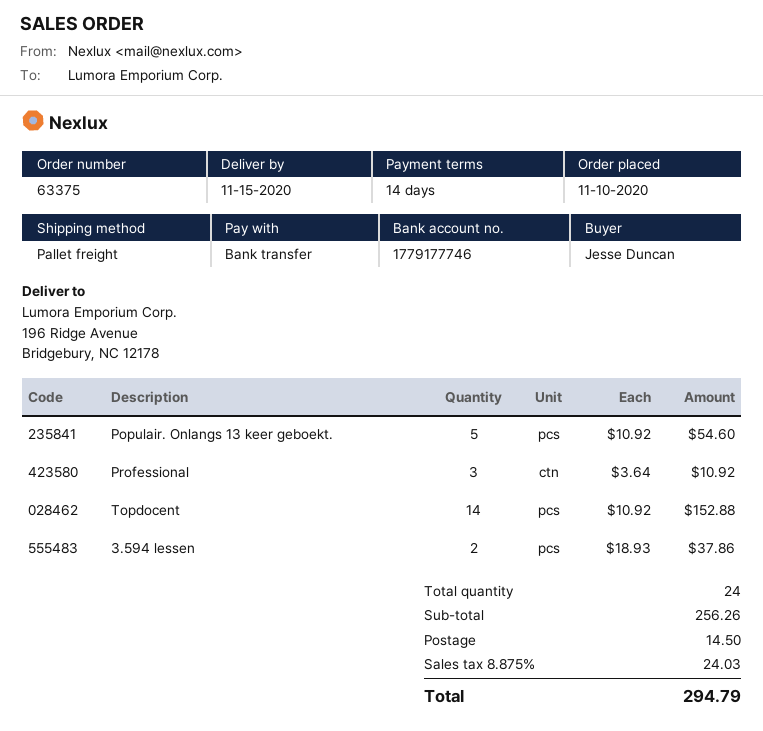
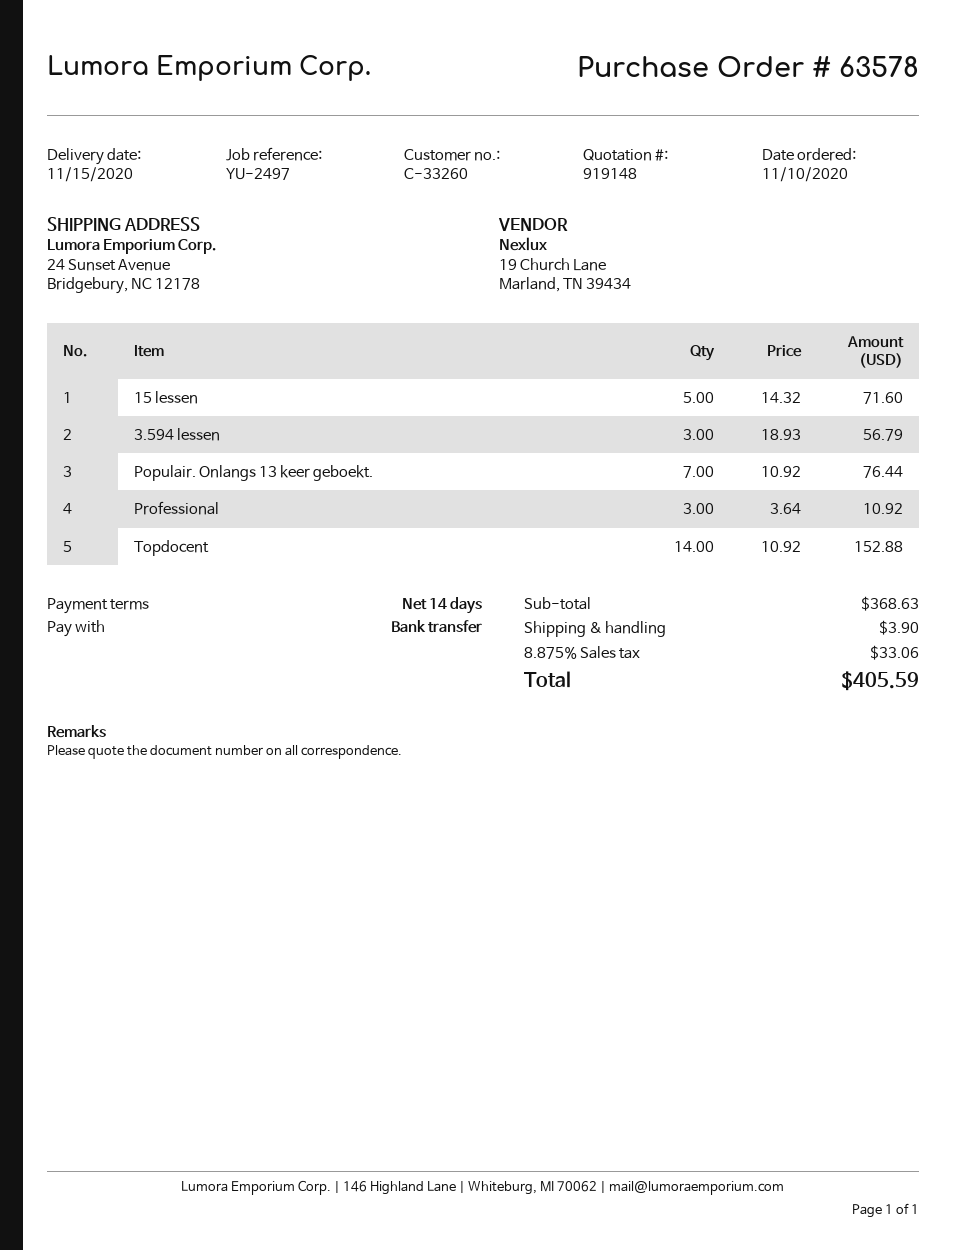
order number: 63375 -> 63578
ship to: 196 Ridge Avenue, Bridgebury, NC 12178 -> 24 Sunset Avenue, Bridgebury, NC 12178
Populair. Onlangs 13 keer geboekt.: 5 x 10.92 = 54.60 -> 7 x 10.92 = 76.44
3.594 lessen: 2 x 18.93 = 37.86 -> 3 x 18.93 = 56.79
15 lessen: none -> 5 x 14.32 = 71.60
subtotal: 256.26 -> 368.63
shipping: 14.50 -> 3.90
tax: 8.875% = 24.03 -> 8.875% = 33.06
total: 294.79 -> 405.59

